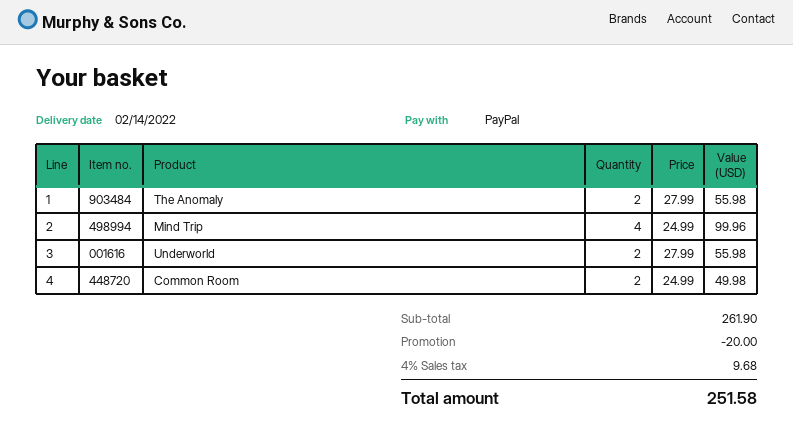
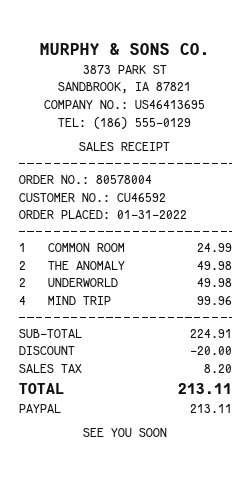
The Anomaly: 2 for 55.98 -> 2 for 49.98
Underworld: 2 for 55.98 -> 2 for 49.98
Common Room: 2 for 49.98 -> 1 for 24.99
subtotal: 261.90 -> 224.91
tax: 9.68 -> 8.20
total: 251.58 -> 213.11

